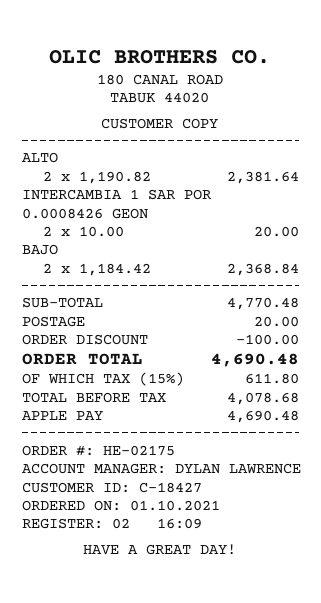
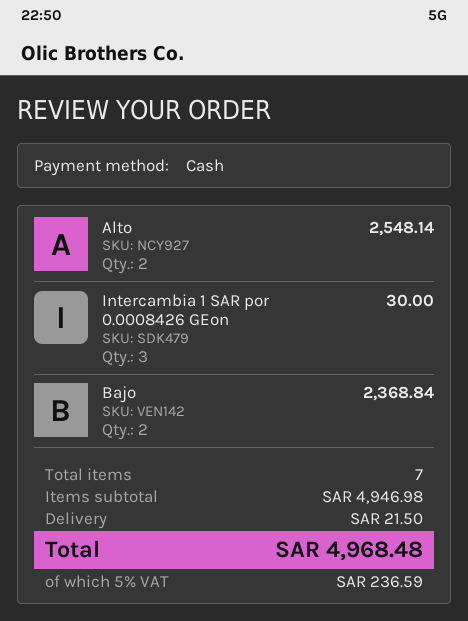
payment method: Apple Pay -> cash
ALTO: 2 for 2381.64 -> 2 for 2548.14
INTERCAMBIA 1 SAR POR 0.0008426 GEON: 2 for 20.00 -> 3 for 30.00
subtotal: 4770.48 -> 4946.98
discount: 100.00 -> none
shipping: 20.00 -> 21.50
tax: 15% = 611.80 -> 5% = 236.59
total: 4690.48 -> 4968.48

